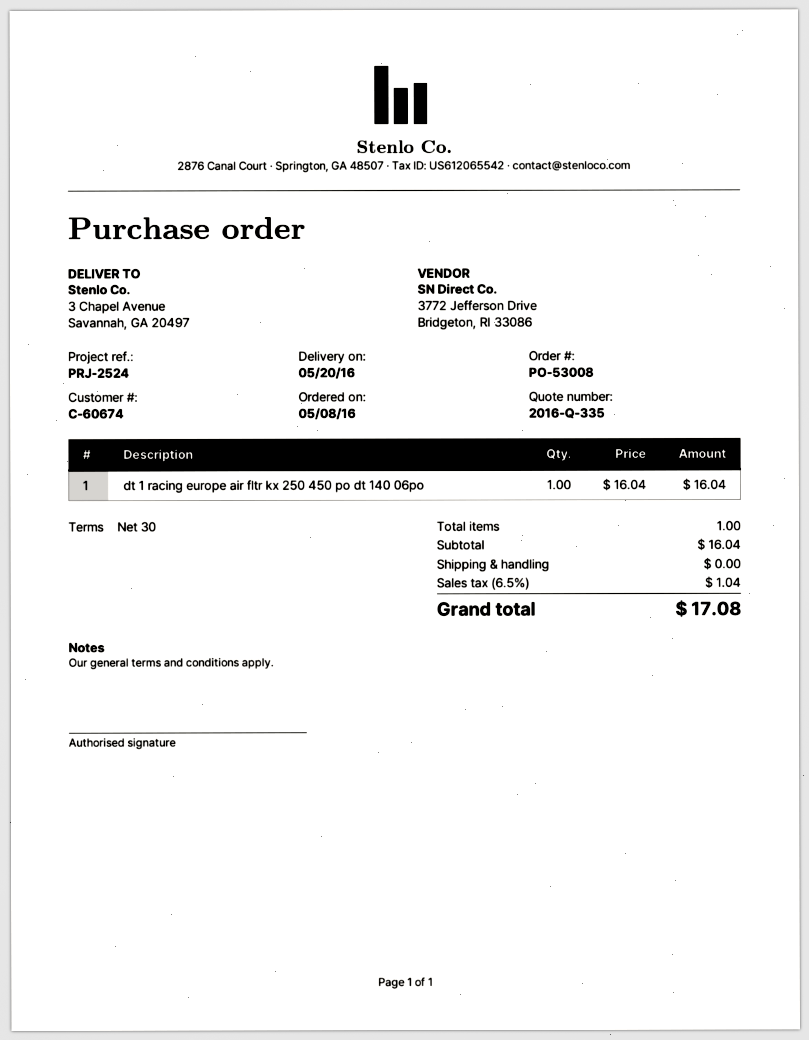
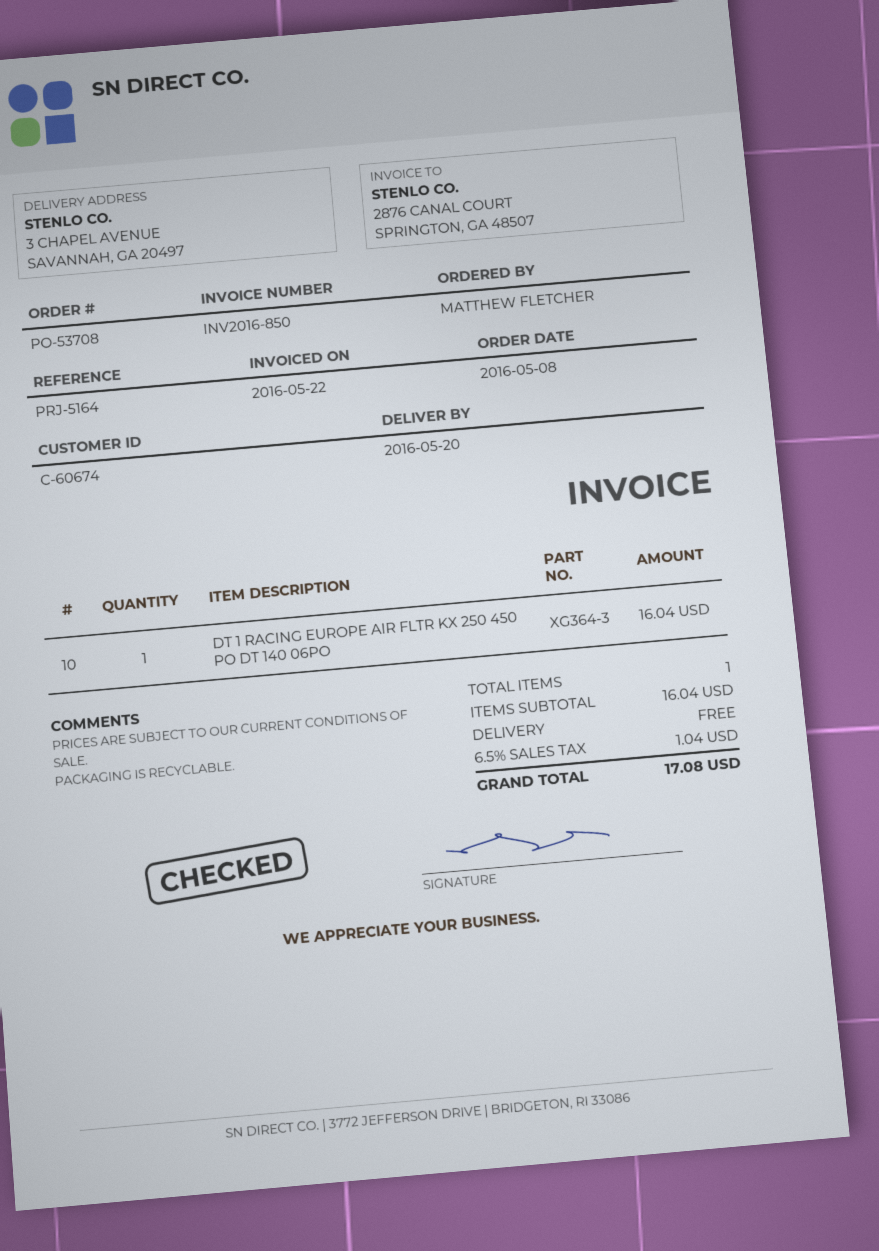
order number: PO-53008 -> PO-53708
reference: PRJ-2524 -> PRJ-5164

